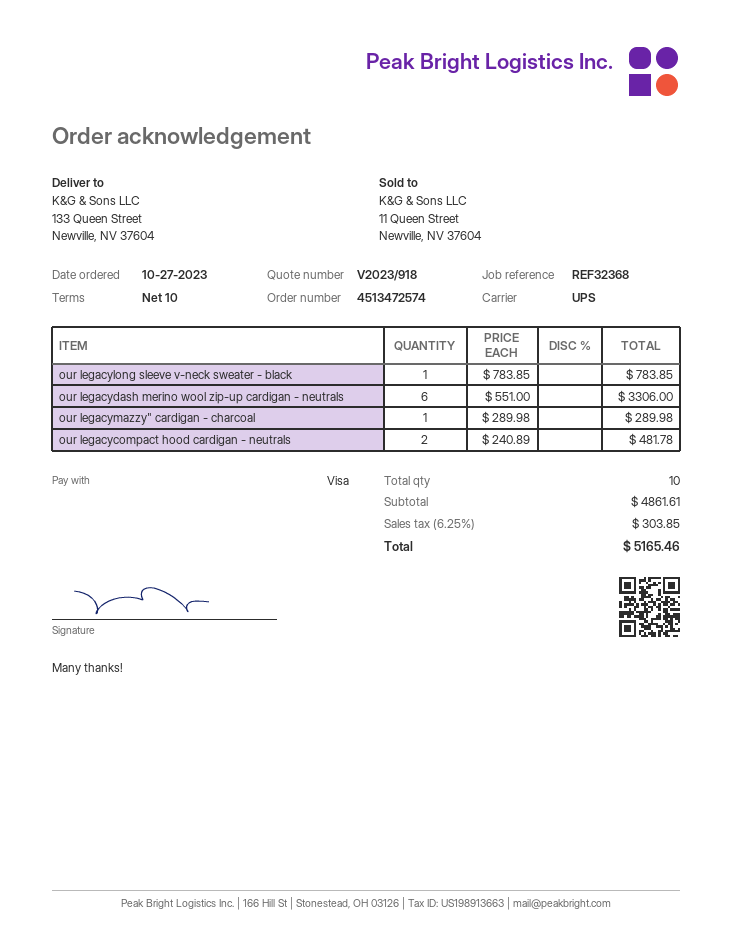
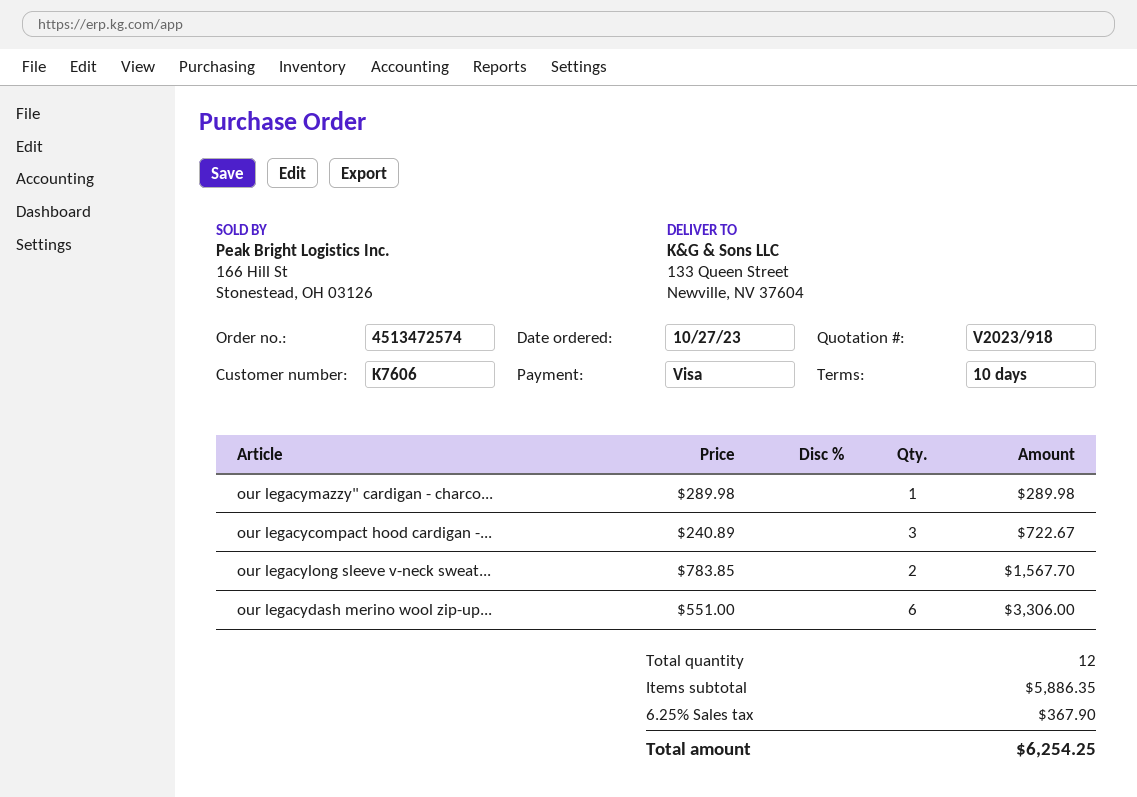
our legacylong sleeve v-neck sweater - black: 1 x 783.85 = 783.85 -> 2 x 783.85 = 1567.70
our legacycompact hood cardigan - neutrals: 2 x 240.89 = 481.78 -> 3 x 240.89 = 722.67
total quantity: 10 -> 12
subtotal: 4861.61 -> 5886.35
tax: 6.25% = 303.85 -> 6.25% = 367.90
total: 5165.46 -> 6254.25

